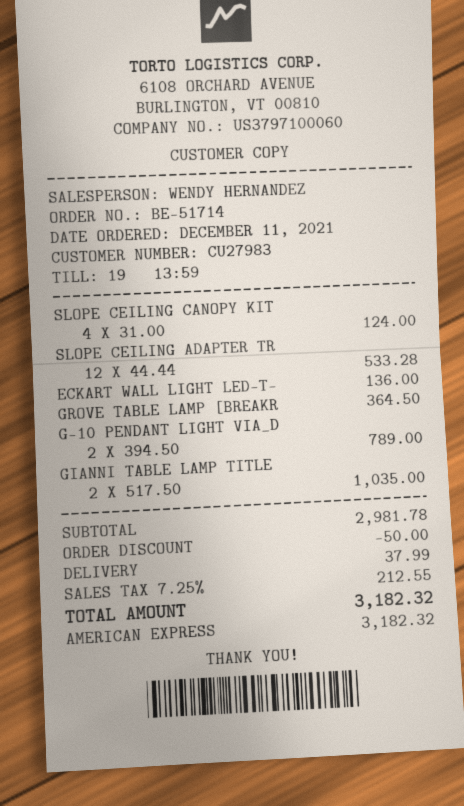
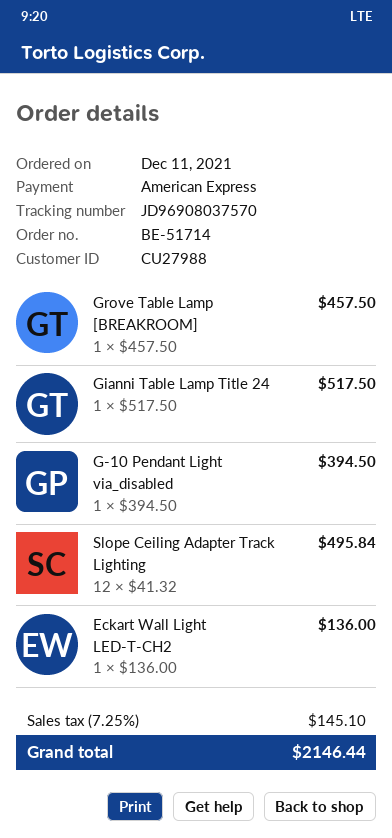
customer number: CU27983 -> CU27988
SLOPE CEILING CANOPY KIT: 4 x 31.00 = 124.00 -> none
SLOPE CEILING ADAPTER TR: 12 x 44.44 = 533.28 -> 12 x 41.32 = 495.84
GROVE TABLE LAMP [BREAKR: 1 x 364.50 = 364.50 -> 1 x 457.50 = 457.50
G-10 PENDANT LIGHT VIA_D: 2 x 394.50 = 789.00 -> 1 x 394.50 = 394.50
GIANNI TABLE LAMP TITLE: 2 x 517.50 = 1035.00 -> 1 x 517.50 = 517.50
discount: 50.00 -> none
shipping: 37.99 -> none
tax: 7.25% = 212.55 -> 7.25% = 145.10
total: 3182.32 -> 2146.44

